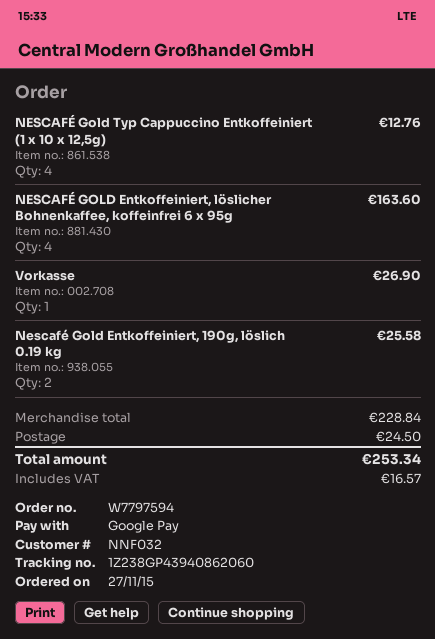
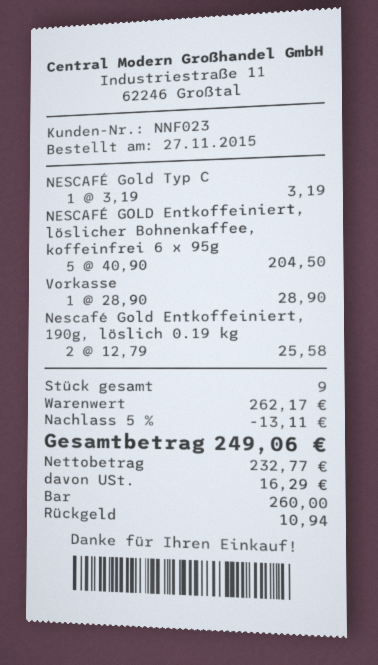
customer number: NNF032 -> NNF023
payment method: Google Pay -> cash
NESCAFÉ Gold Typ Cappuccino Entkoffeiniert (1 x 10 x 12,5g): 4 for 12.76 -> 1 for 3.19
NESCAFÉ GOLD Entkoffeiniert, löslicher Bohnenkaffee, koffeinfrei 6 x 95g: 4 for 163.60 -> 5 for 204.50
Vorkasse: 1 for 26.90 -> 1 for 28.90
subtotal: 228.84 -> 262.17
discount: none -> 5% = 13.11
shipping: 24.50 -> none
tax: 16.57 -> 16.29
total: 253.34 -> 249.06

